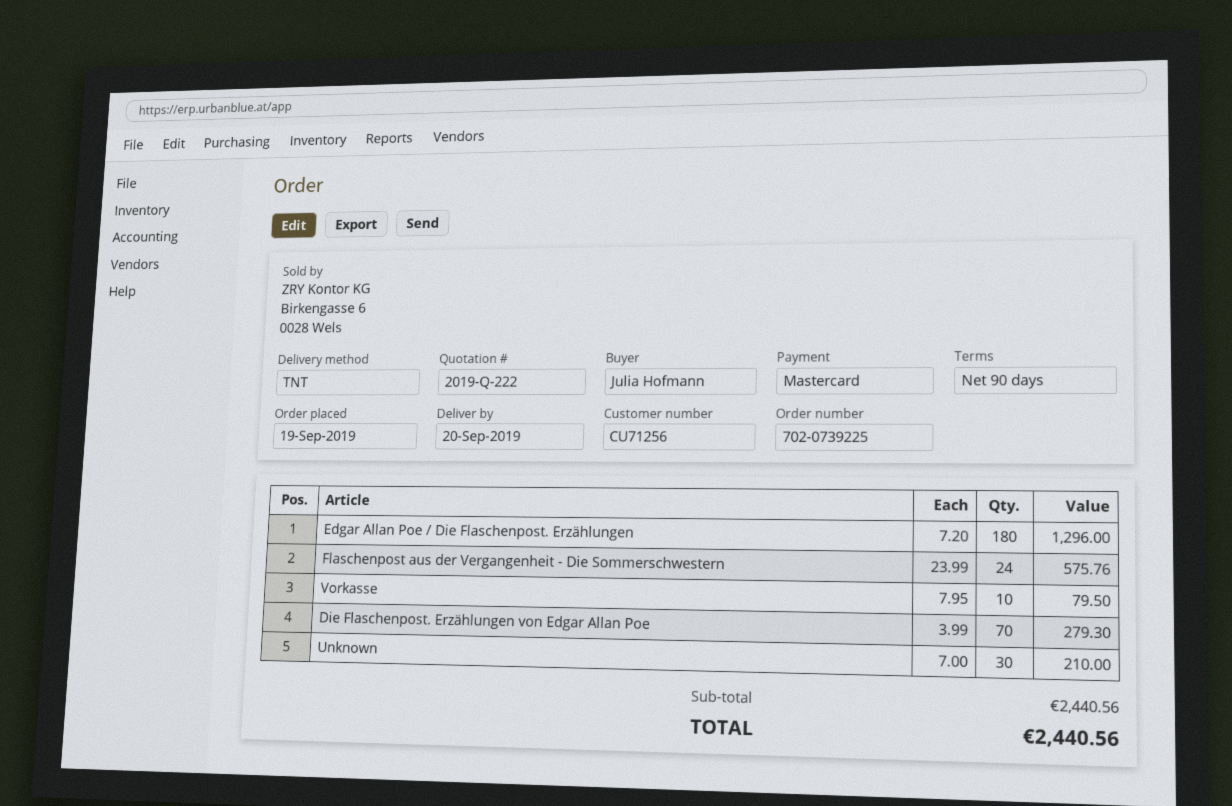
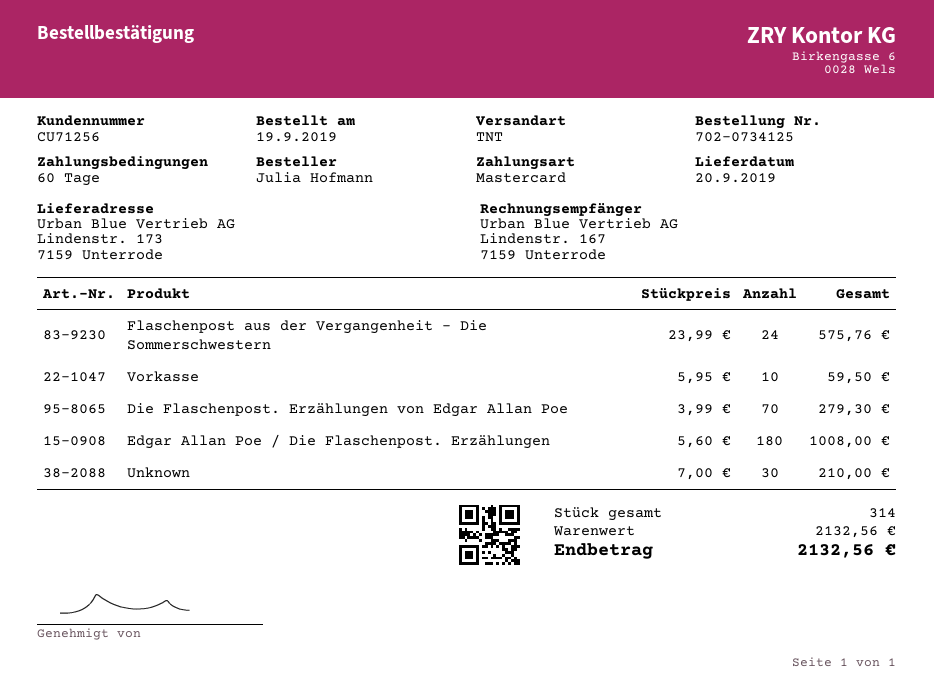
order number: 702-0739225 -> 702-0734125
payment terms: 90 days -> 60 days
Edgar Allan Poe / Die Flaschenpost. Erzählungen: 180 x 7.20 = 1296.00 -> 180 x 5.60 = 1008.00
Vorkasse: 10 x 7.95 = 79.50 -> 10 x 5.95 = 59.50
subtotal: 2440.56 -> 2132.56
total: 2440.56 -> 2132.56

